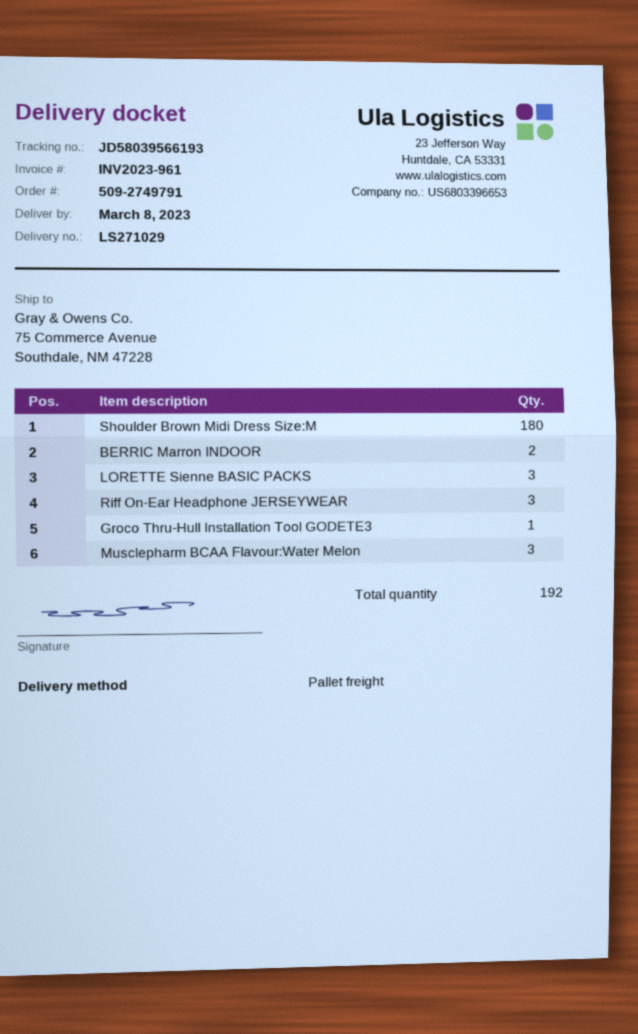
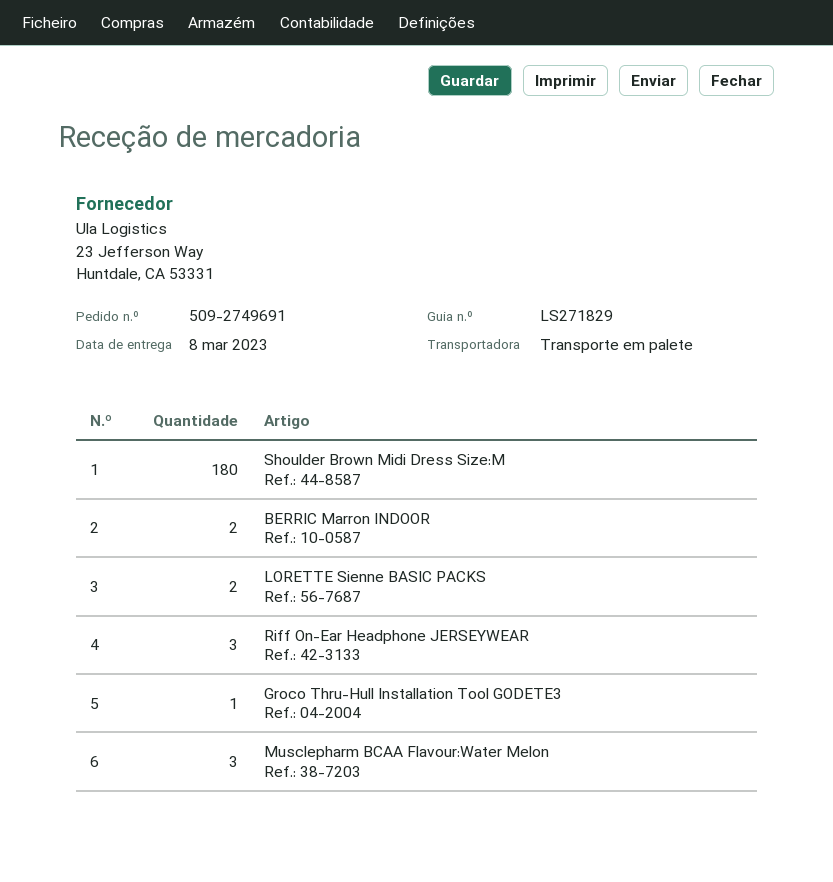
order number: 509-2749791 -> 509-2749691
delivery note number: LS271029 -> LS271829
LORETTE Sienne BASIC PACKS: 3 -> 2

